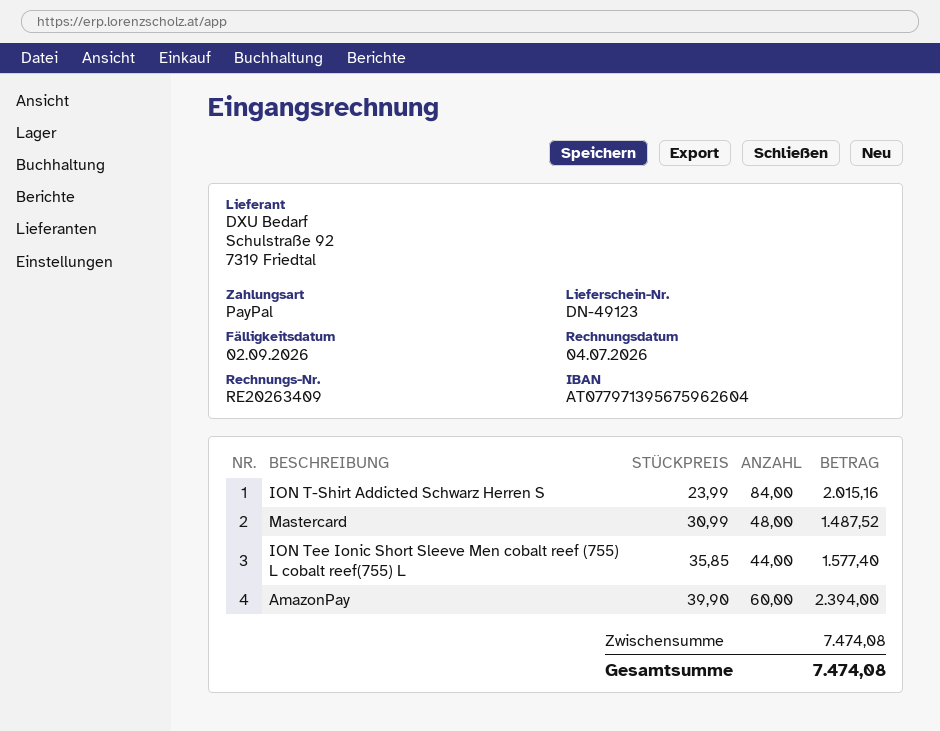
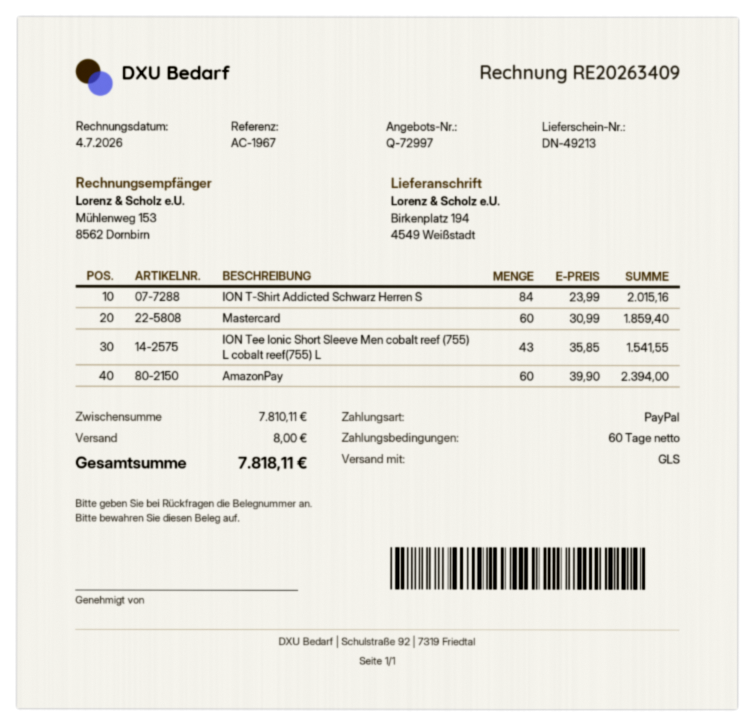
delivery note number: DN-49123 -> DN-49213
Mastercard: 48 x 30.99 = 1487.52 -> 60 x 30.99 = 1859.40
ION Tee Ionic Short Sleeve Men cobalt reef (755) L cobalt reef(755) L: 44 x 35.85 = 1577.40 -> 43 x 35.85 = 1541.55
subtotal: 7474.08 -> 7810.11
shipping: none -> 8.00
total: 7474.08 -> 7818.11

